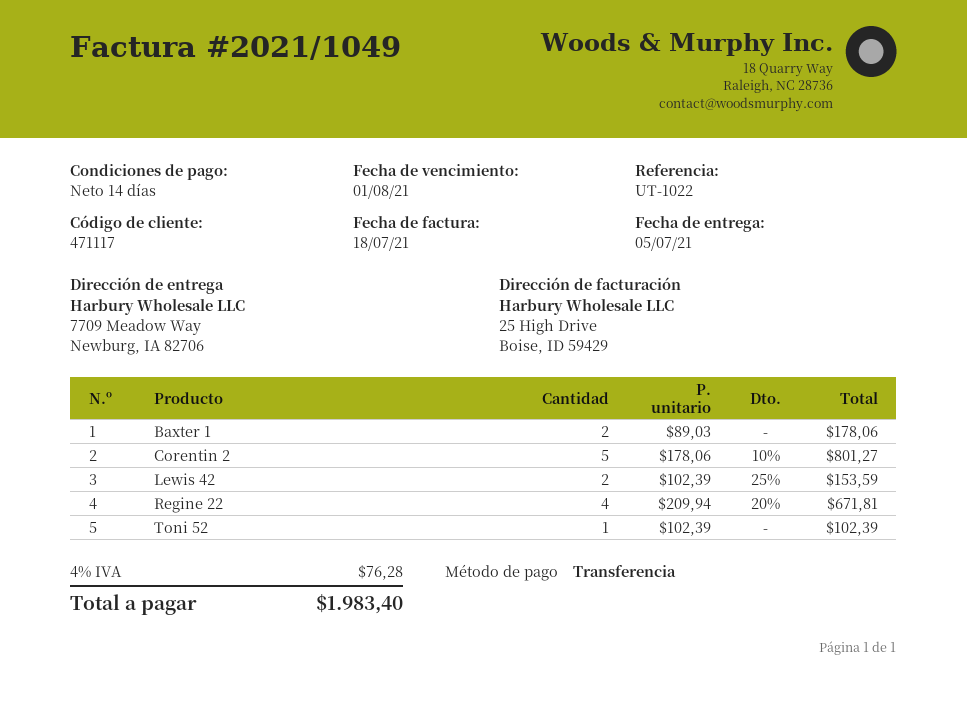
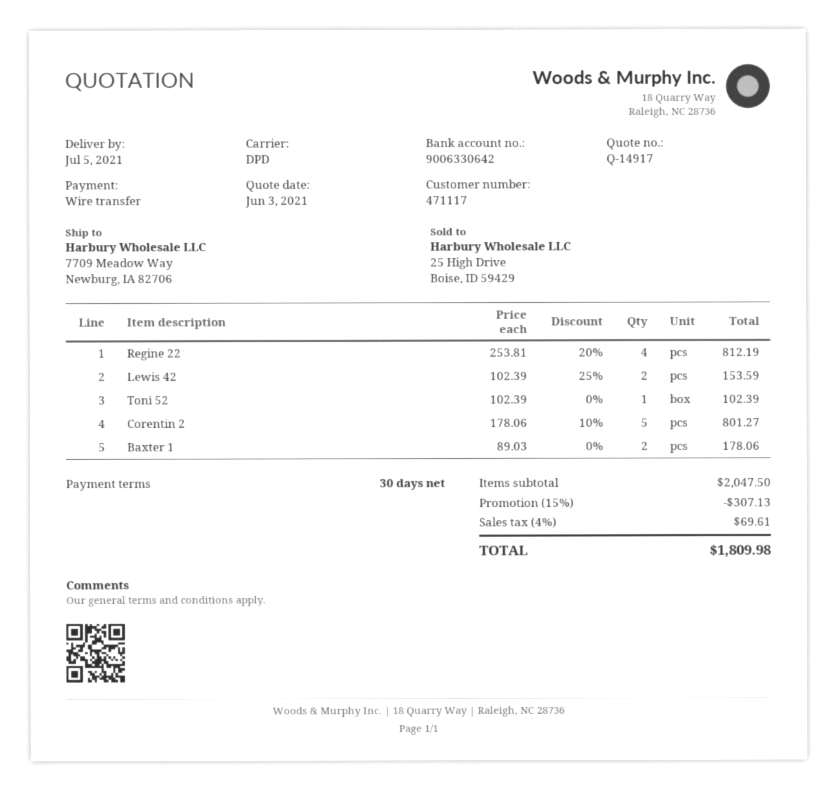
payment terms: 14 days -> 30 days
Regine 22: 4 x 209.94 - 20% = 671.81 -> 4 x 253.81 - 20% = 812.19
discount: none -> 15% = 307.13
tax: 4% = 76.28 -> 4% = 69.61
total: 1983.40 -> 1809.98

